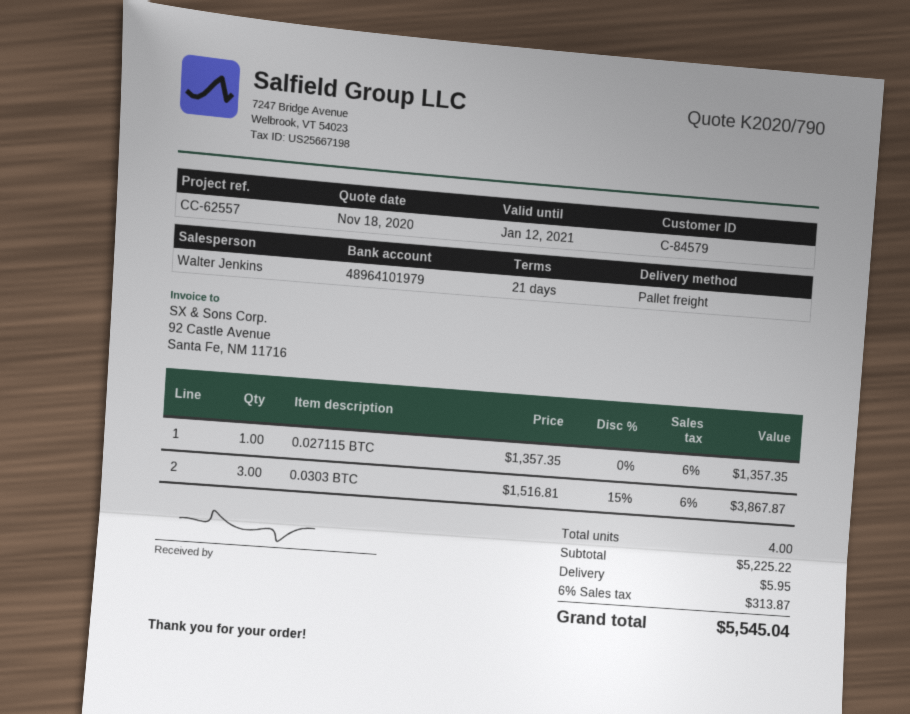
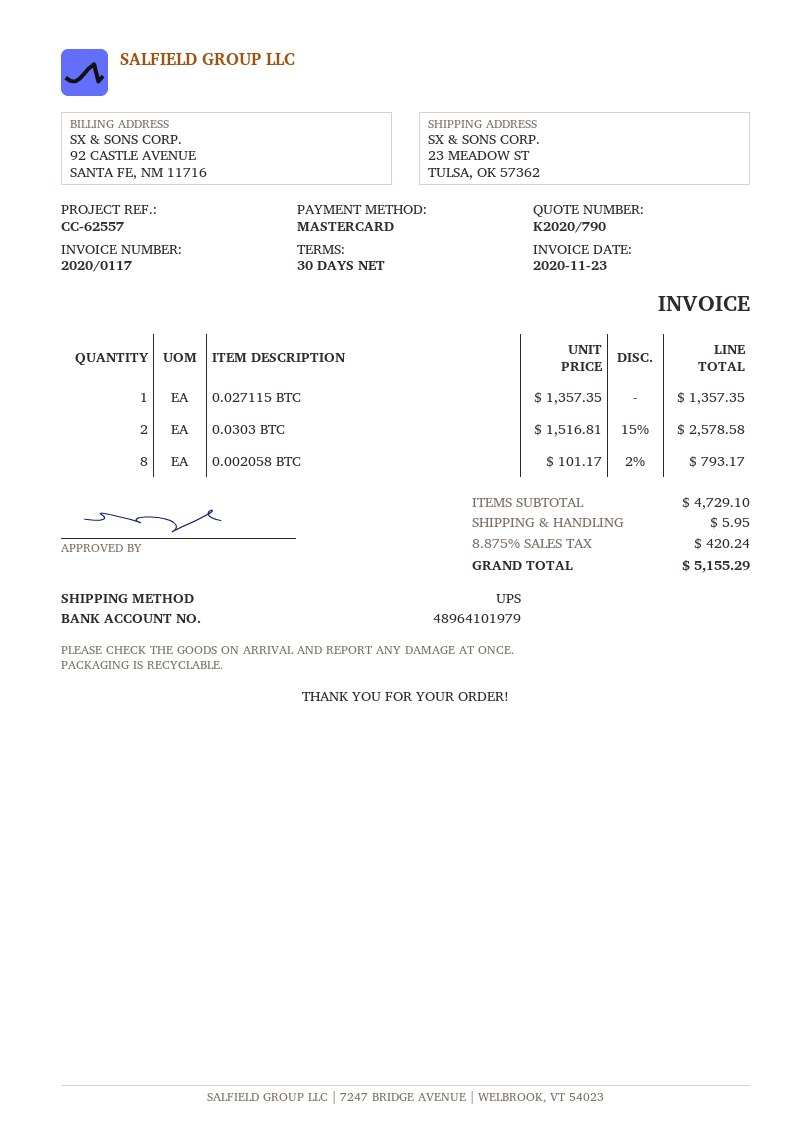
payment terms: 21 days -> 30 days
shipping method: pallet freight -> UPS
0.0303 BTC: 3 x 1516.81 - 15% = 3867.87 -> 2 x 1516.81 - 15% = 2578.58
0.002058 BTC: none -> 8 x 101.17 - 2% = 793.17
subtotal: 5225.22 -> 4729.10
tax: 6% = 313.87 -> 8.875% = 420.24
total: 5545.04 -> 5155.29

